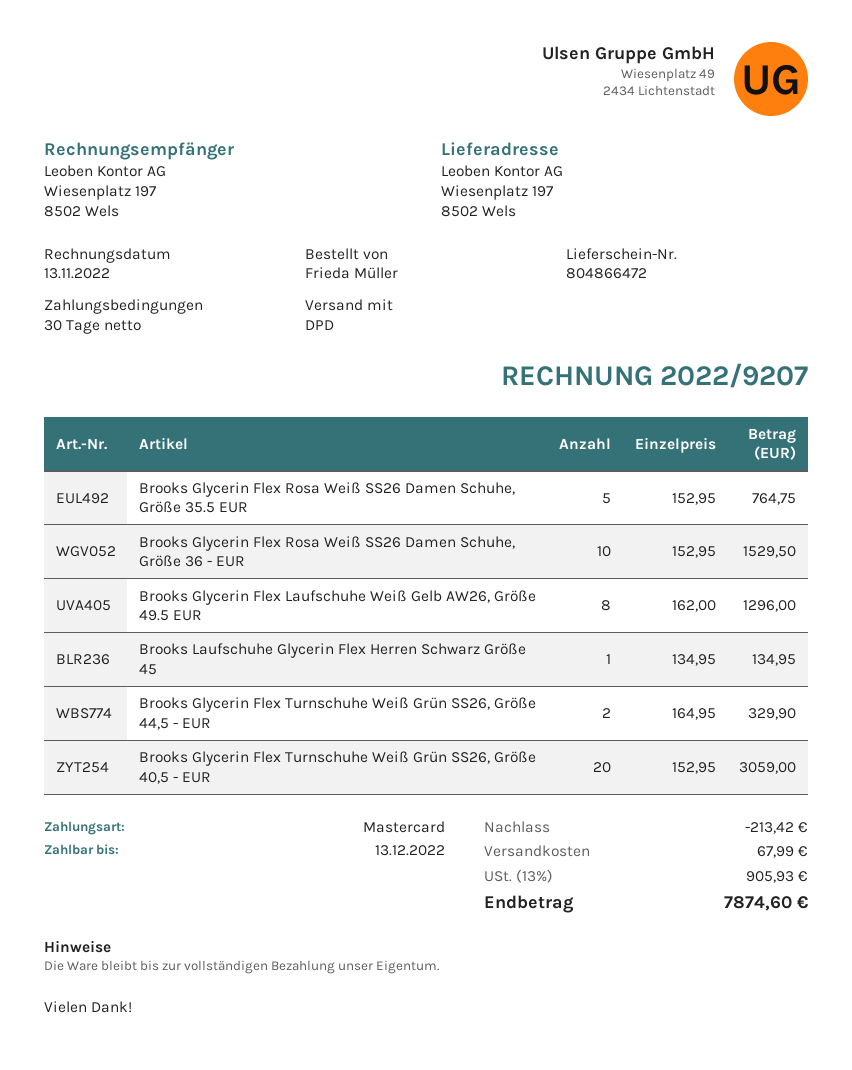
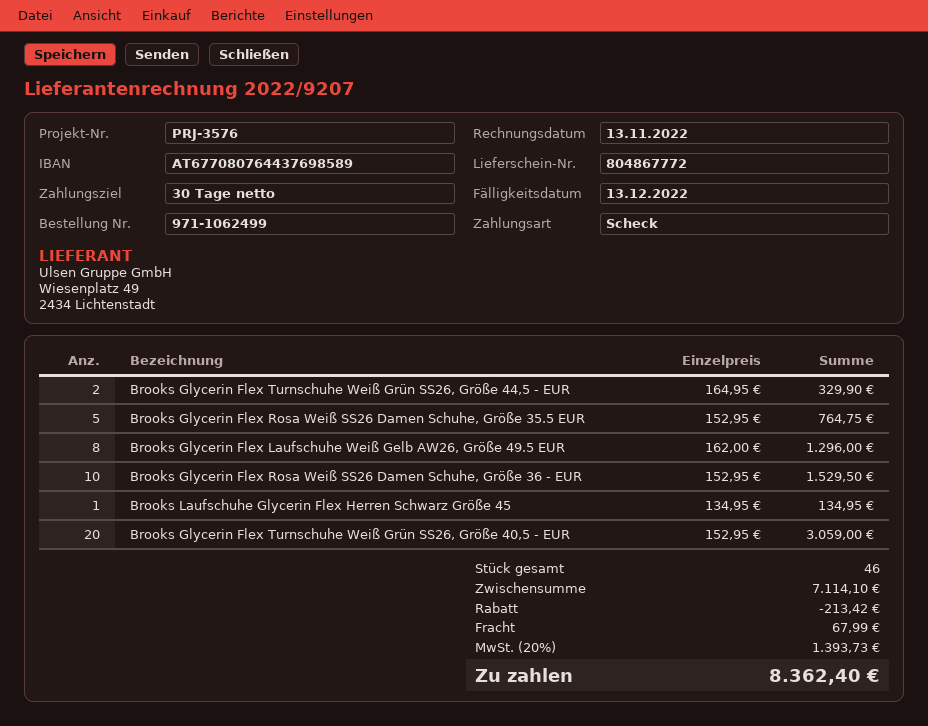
delivery note number: 804866472 -> 804867772
payment method: Mastercard -> cheque
tax: 13% = 905.93 -> 20% = 1393.73
total: 7874.60 -> 8362.40

